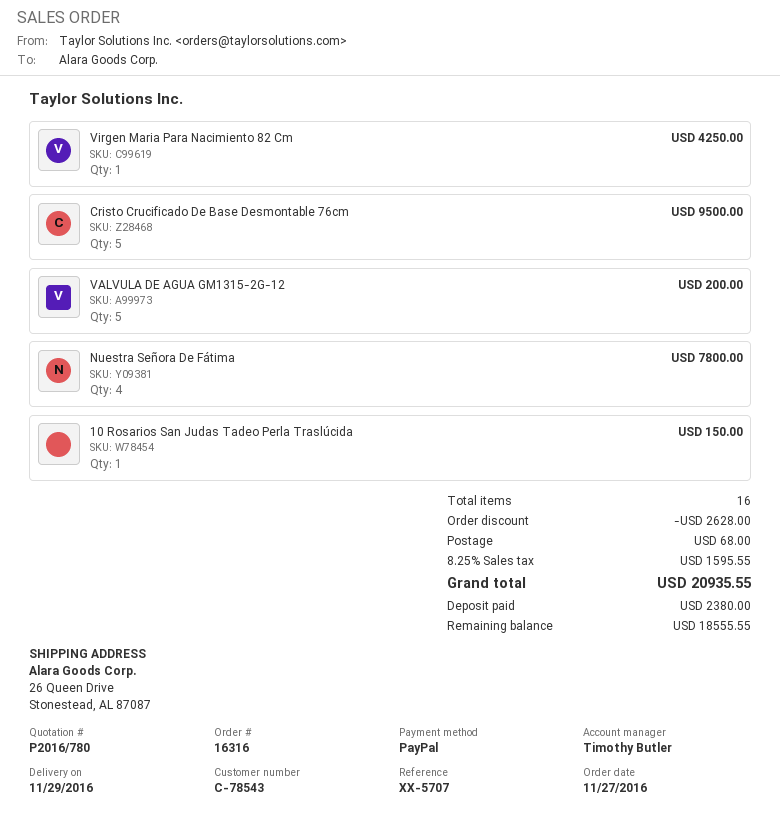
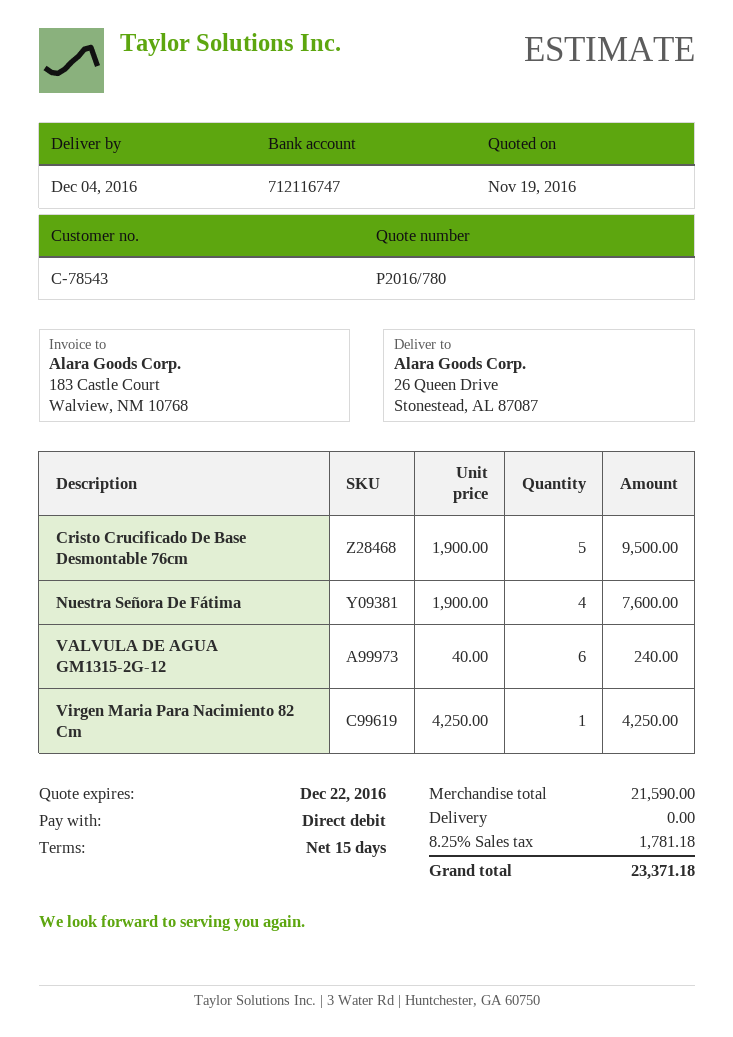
delivery date: 2016-11-29 -> 2016-12-04
payment method: PayPal -> direct debit
VALVULA DE AGUA GM1315-2G-12: 5 for 200.00 -> 6 for 240.00
Nuestra Señora De Fátima: 4 for 7800.00 -> 4 for 7600.00
10 Rosarios San Judas Tadeo Perla Traslúcida: 1 for 150.00 -> none
discount: 2628.00 -> none
shipping: 68.00 -> 0.00
tax: 8.25% = 1595.55 -> 8.25% = 1781.18
total: 20935.55 -> 23371.18

